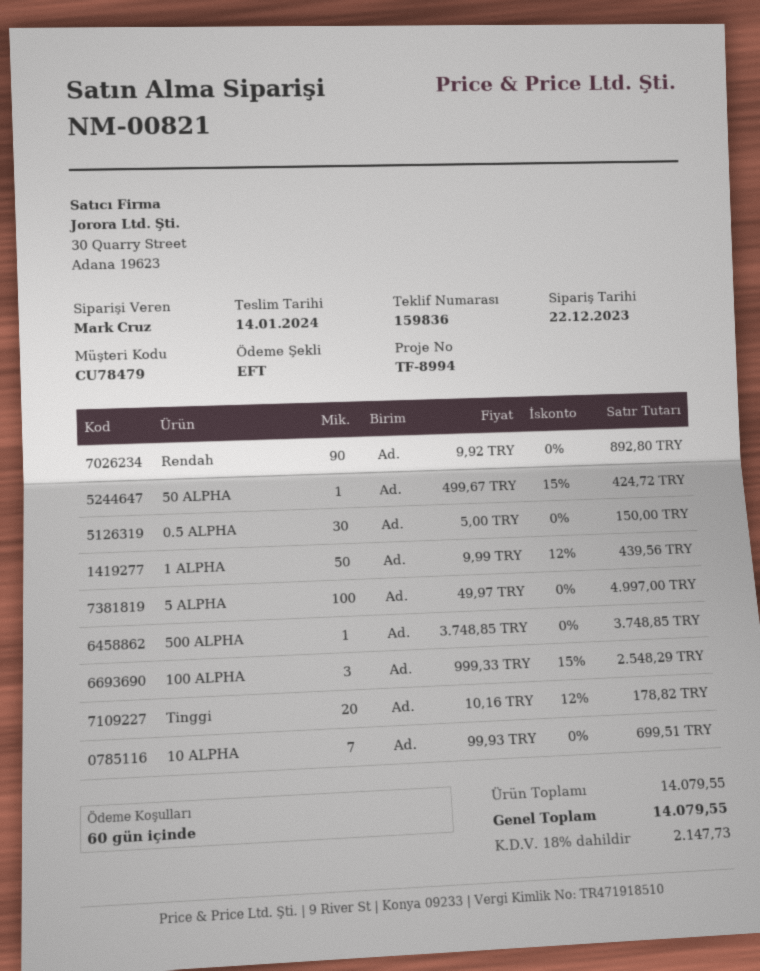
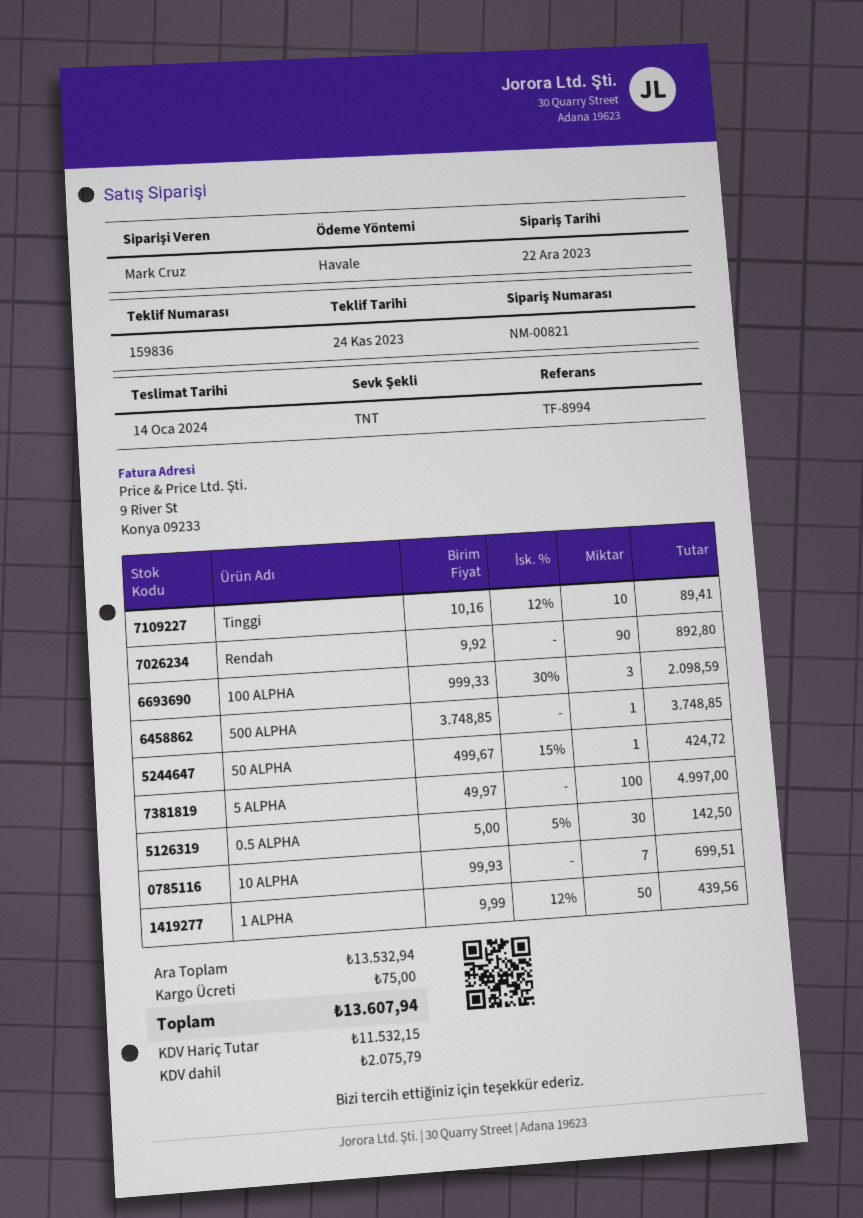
0.5 ALPHA: 30 x 5.00 = 150.00 -> 30 x 5.00 - 5% = 142.50
100 ALPHA: 3 x 999.33 - 15% = 2548.29 -> 3 x 999.33 - 30% = 2098.59
Tinggi: 20 x 10.16 - 12% = 178.82 -> 10 x 10.16 - 12% = 89.41
subtotal: 14079.55 -> 13532.94
shipping: none -> 75.00
tax: 2147.73 -> 2075.79
total: 14079.55 -> 13607.94

